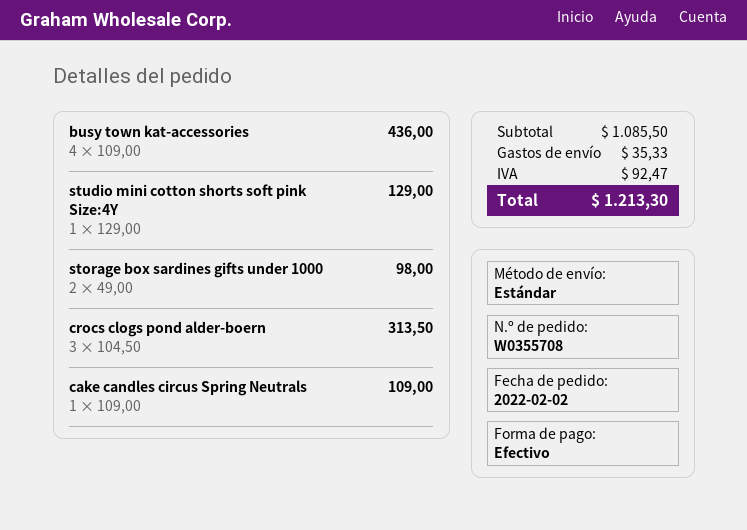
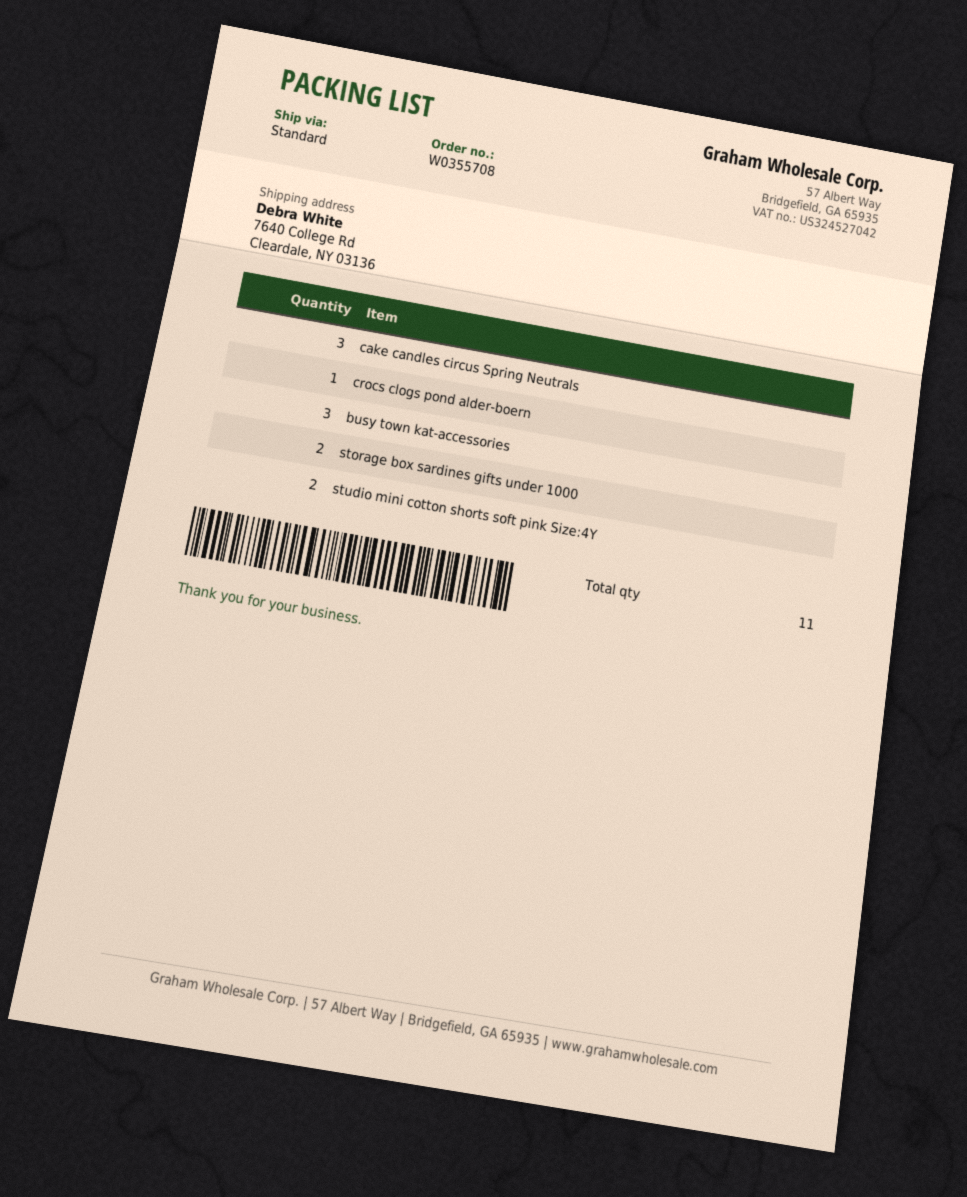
busy town kat-accessories: 4 -> 3
studio mini cotton shorts soft pink Size:4Y: 1 -> 2
crocs clogs pond alder-boern: 3 -> 1
cake candles circus Spring Neutrals: 1 -> 3

